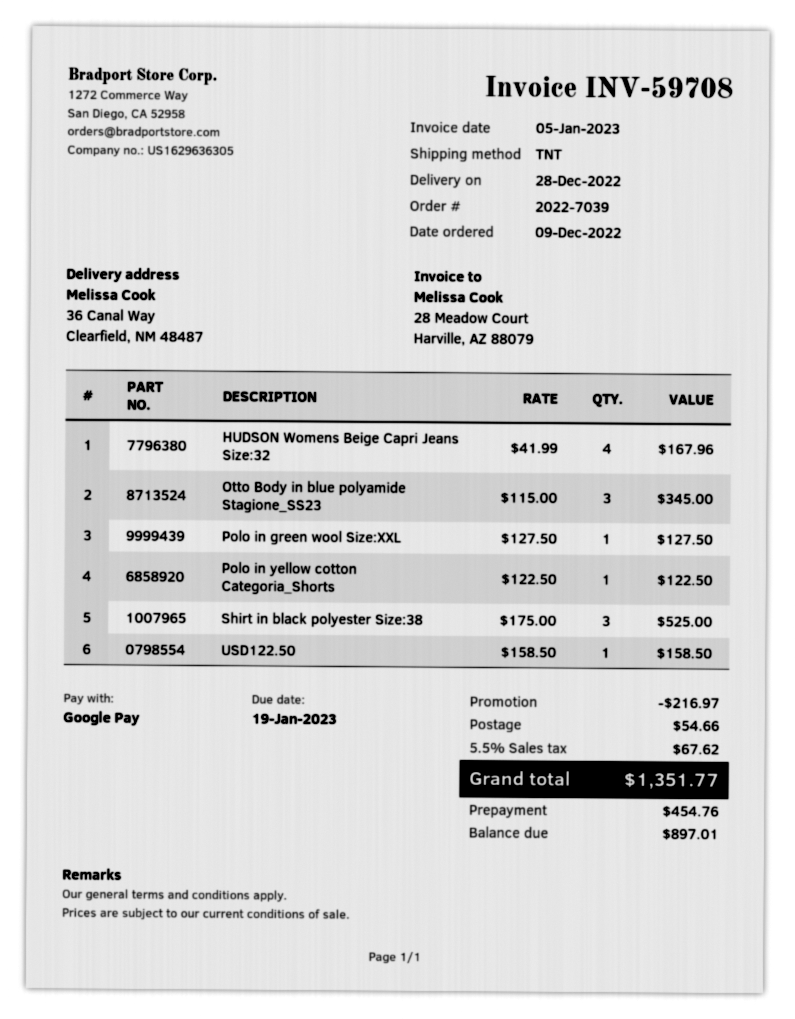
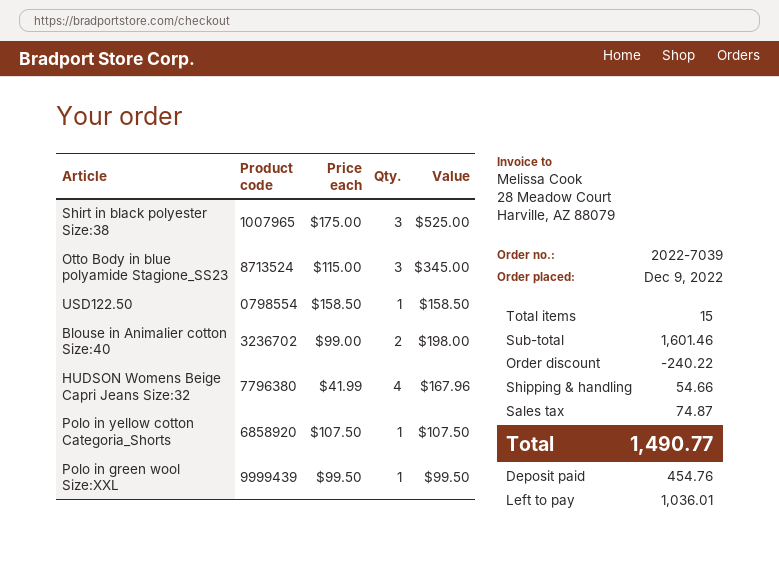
Polo in green wool Size:XXL: 1 x 127.50 = 127.50 -> 1 x 99.50 = 99.50
Polo in yellow cotton Categoria_Shorts: 1 x 122.50 = 122.50 -> 1 x 107.50 = 107.50
Blouse in Animalier cotton Size:40: none -> 2 x 99.00 = 198.00
discount: 216.97 -> 240.22
tax: 67.62 -> 74.87
total: 1351.77 -> 1490.77
balance: 897.01 -> 1036.01

